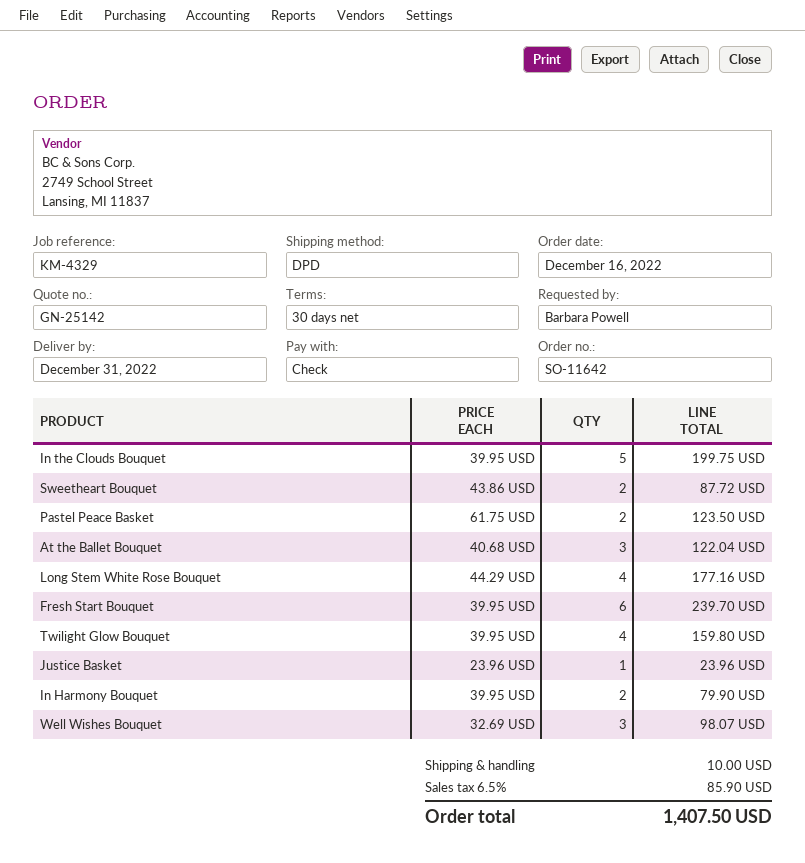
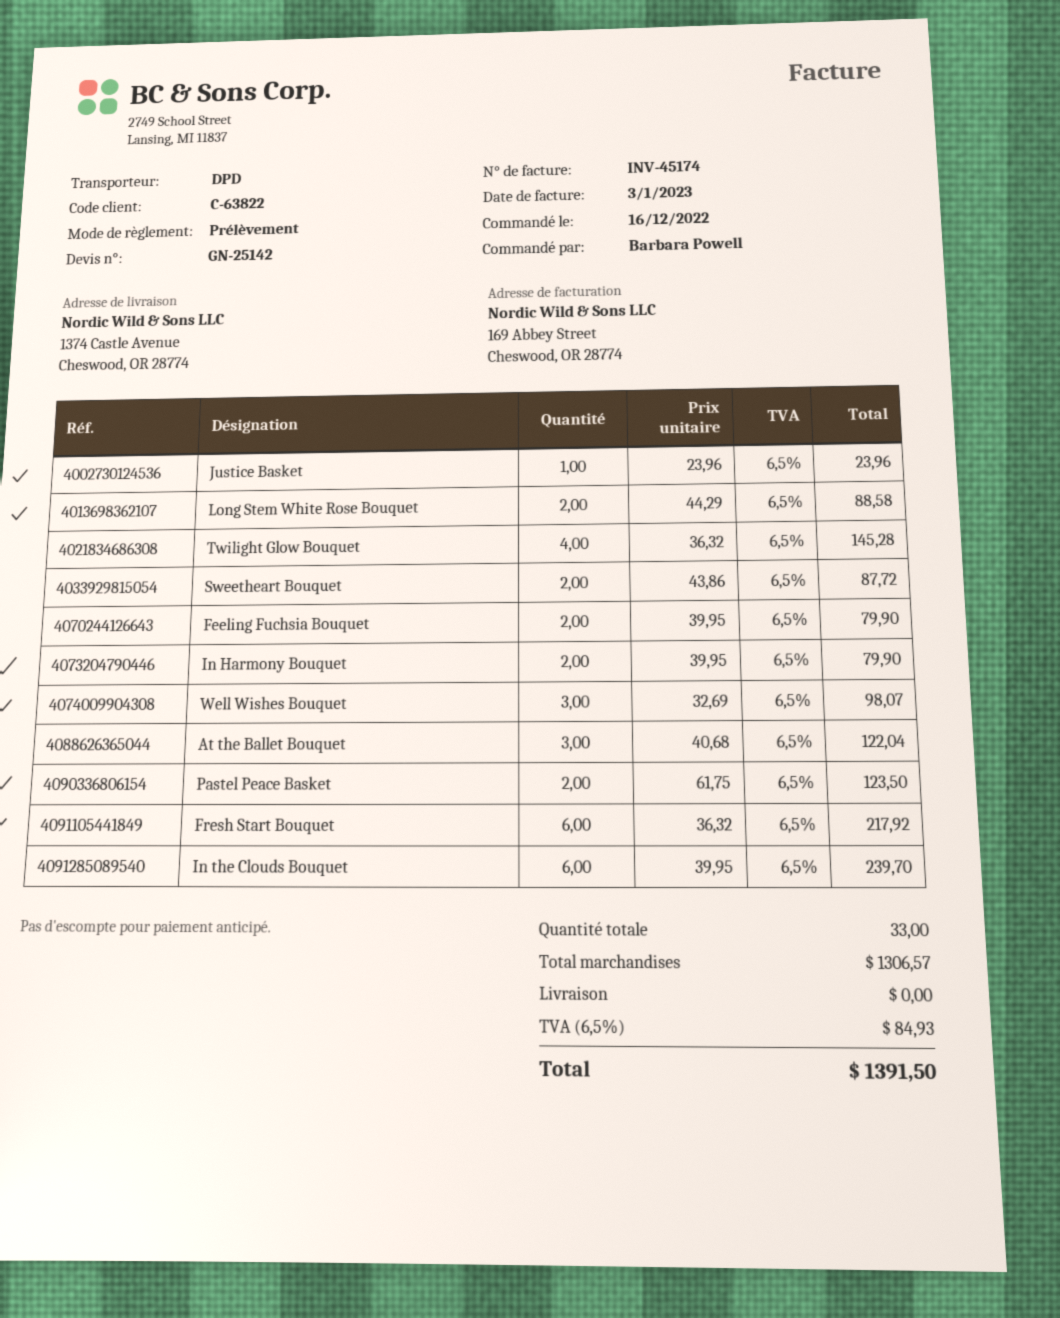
payment method: cheque -> direct debit
In the Clouds Bouquet: 5 x 39.95 = 199.75 -> 6 x 39.95 = 239.70
Long Stem White Rose Bouquet: 4 x 44.29 = 177.16 -> 2 x 44.29 = 88.58
Fresh Start Bouquet: 6 x 39.95 = 239.70 -> 6 x 36.32 = 217.92
Twilight Glow Bouquet: 4 x 39.95 = 159.80 -> 4 x 36.32 = 145.28
Feeling Fuchsia Bouquet: none -> 2 x 39.95 = 79.90
shipping: 10.00 -> 0.00
tax: 6.5% = 85.90 -> 6.5% = 84.93
total: 1407.50 -> 1391.50

